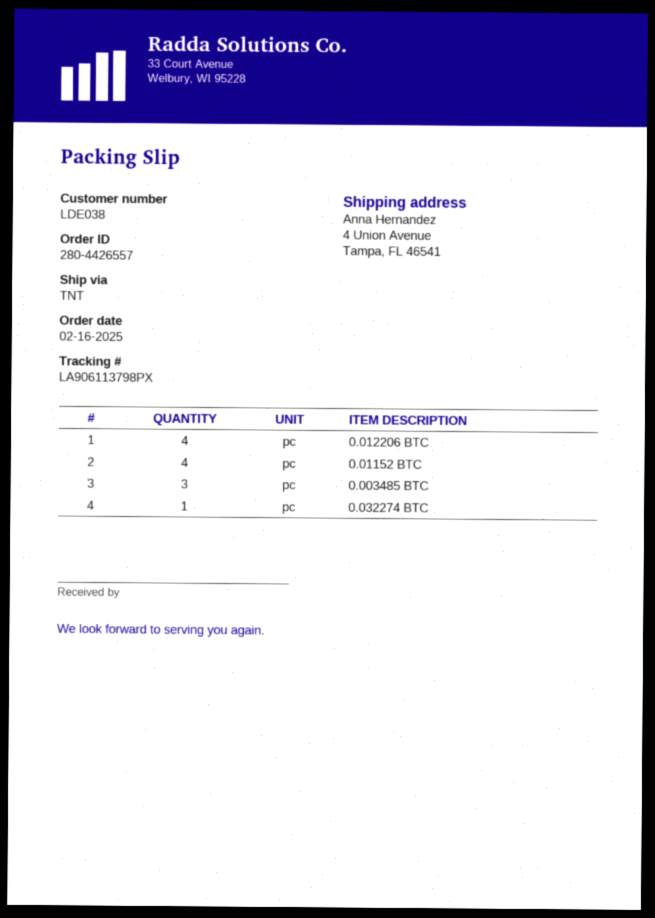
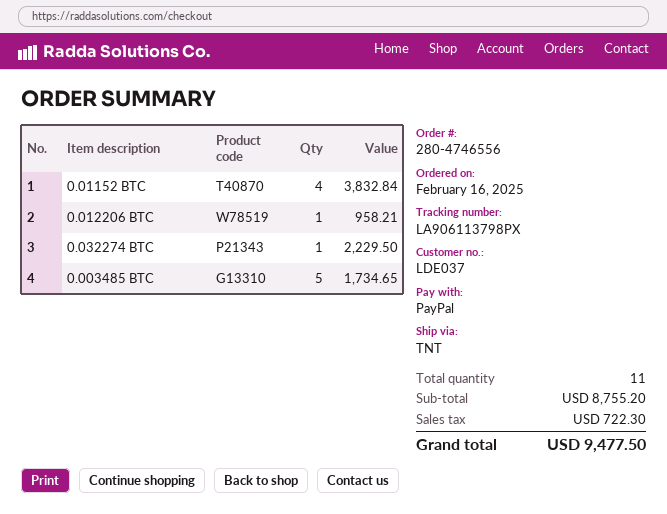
order number: 280-4426557 -> 280-4746556
customer number: LDE038 -> LDE037
0.012206 BTC: 4 -> 1
0.003485 BTC: 3 -> 5

